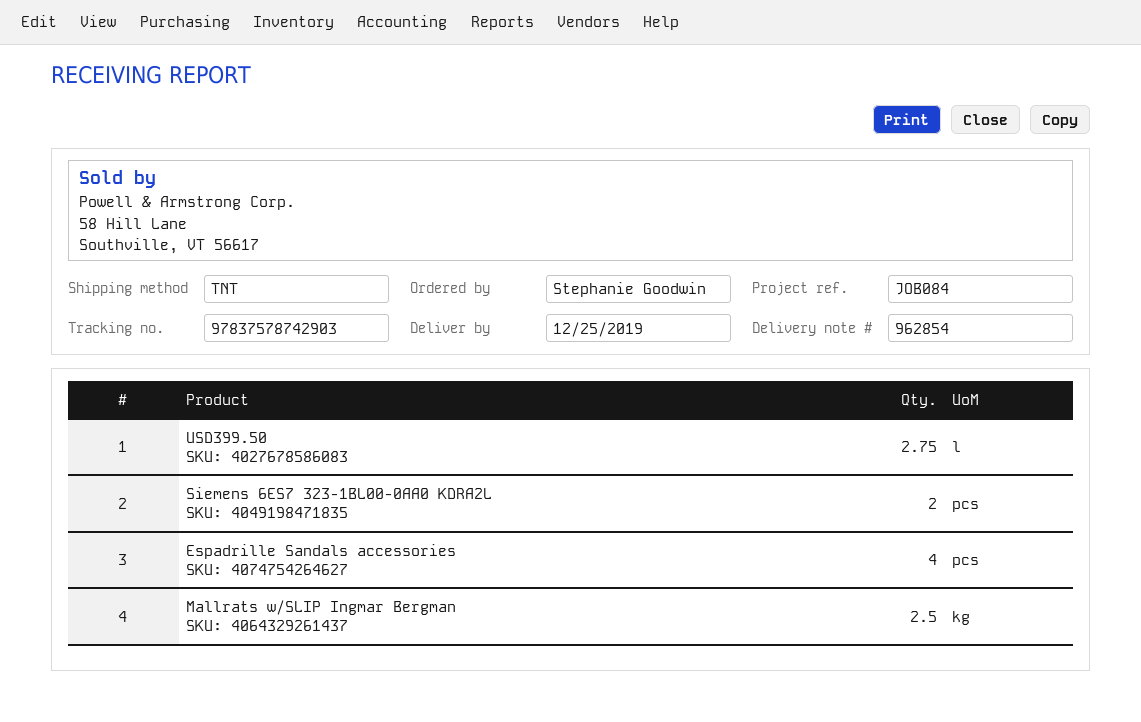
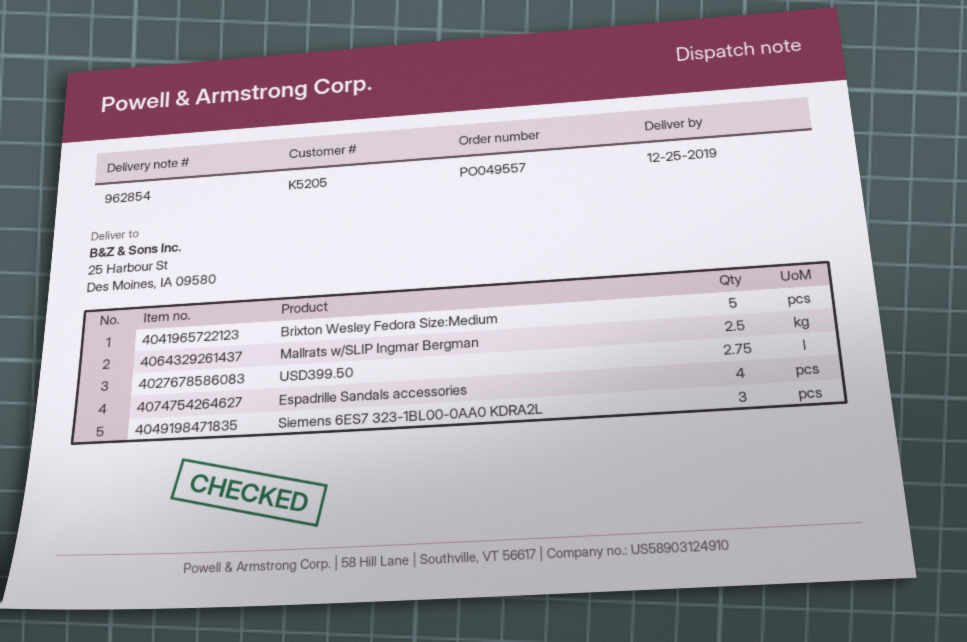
Siemens 6ES7 323-1BL00-0AA0 KDRA2L: 2 -> 3
Brixton Wesley Fedora Size:Medium: none -> 5

